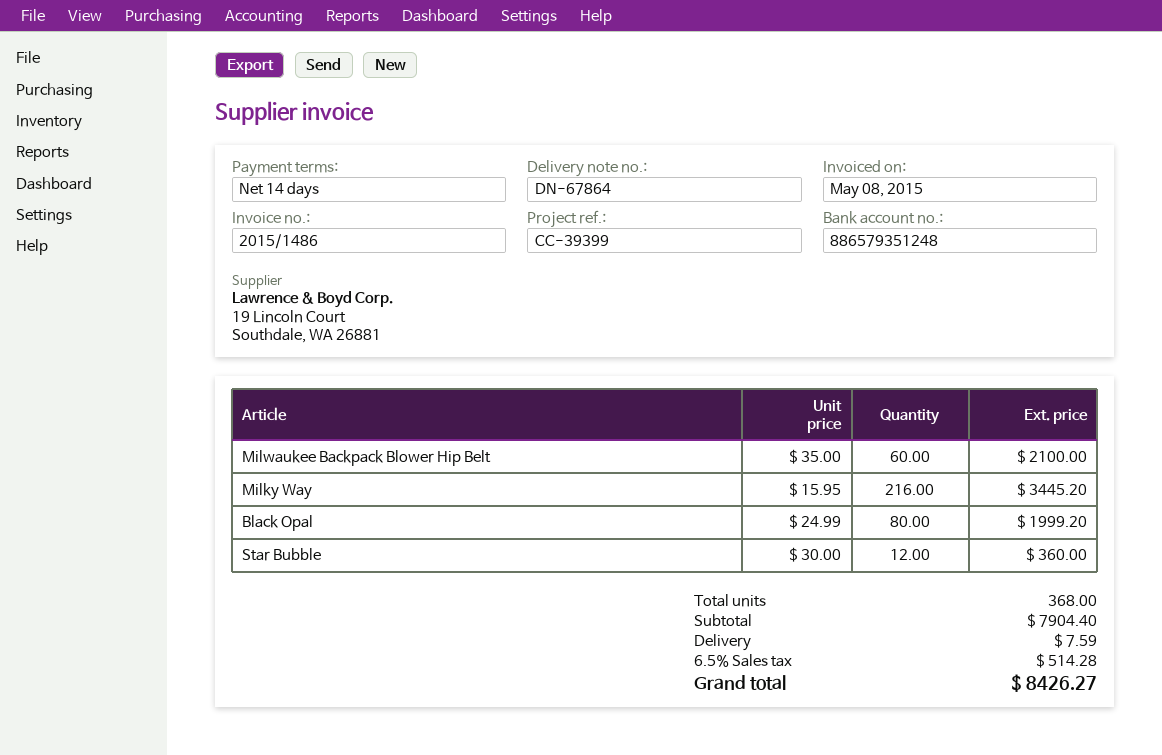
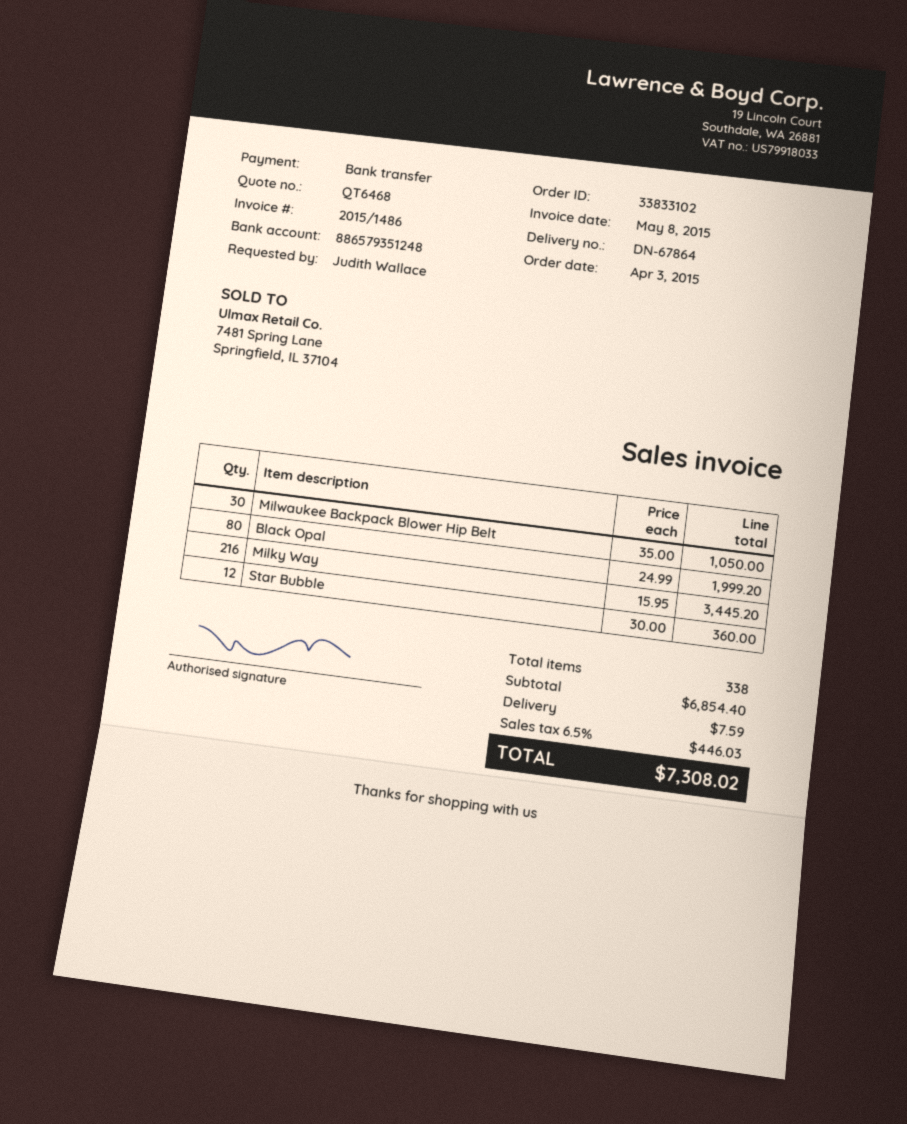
Milwaukee Backpack Blower Hip Belt: 60 x 35.00 = 2100.00 -> 30 x 35.00 = 1050.00
total quantity: 368 -> 338
subtotal: 7904.40 -> 6854.40
tax: 6.5% = 514.28 -> 6.5% = 446.03
total: 8426.27 -> 7308.02

